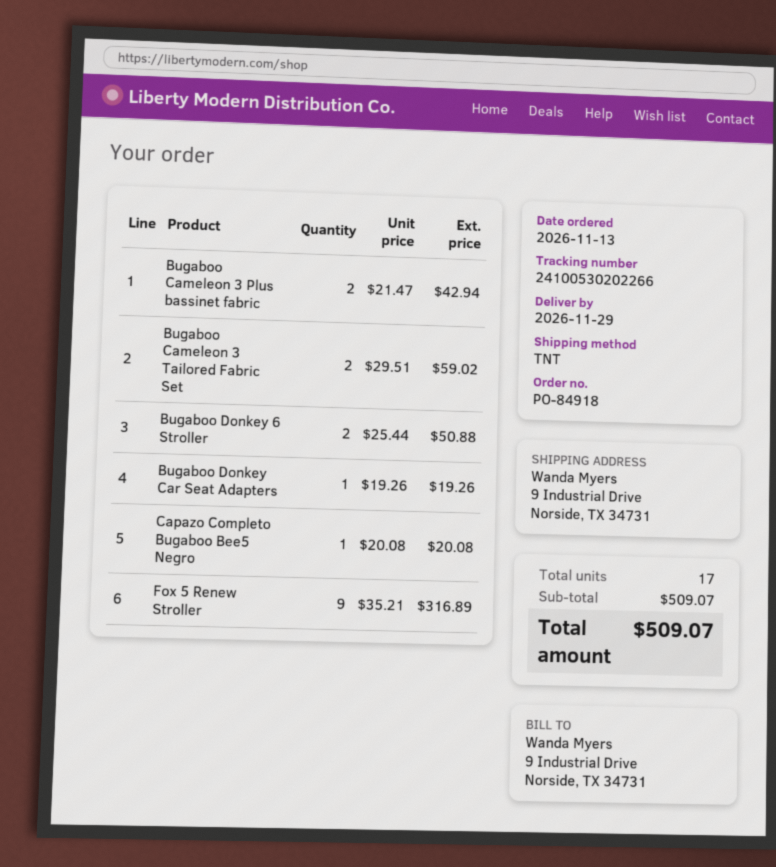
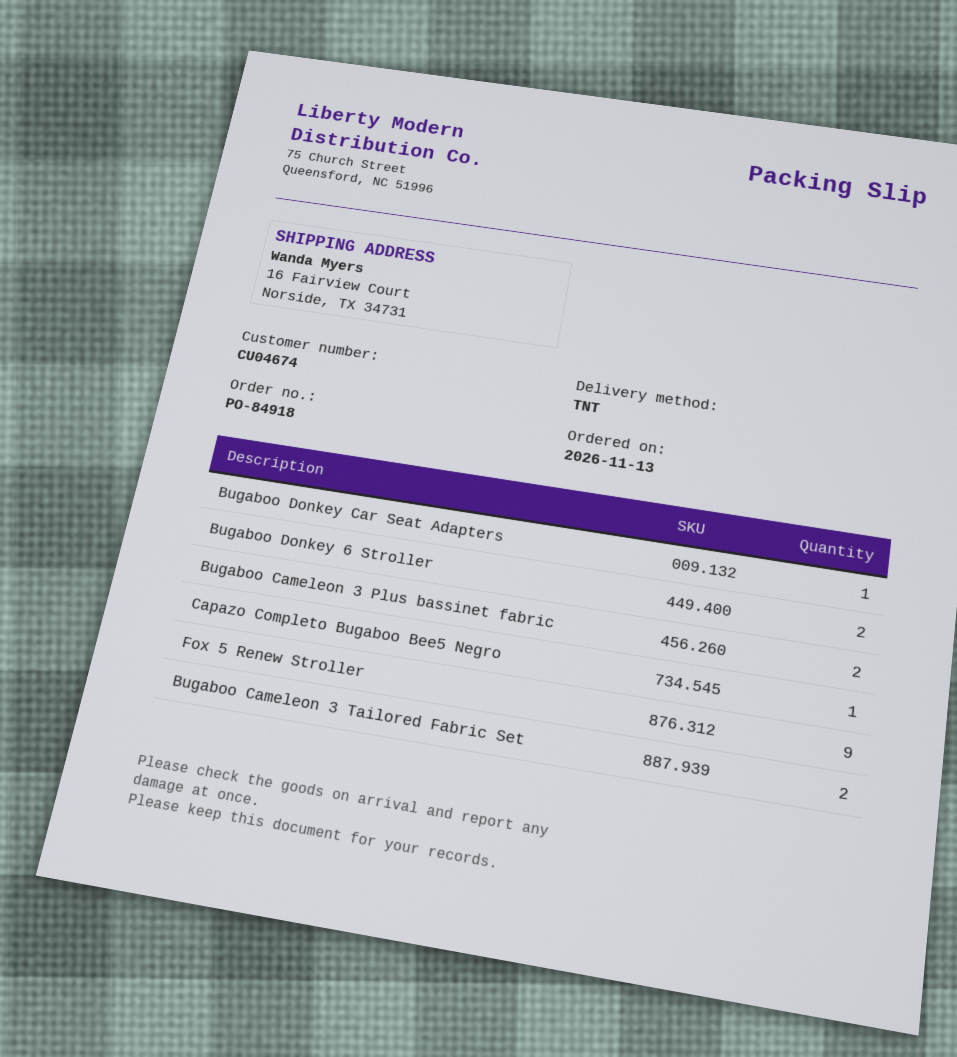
ship to: 9 Industrial Drive, Norside, TX 34731 -> 16 Fairview Court, Norside, TX 34731

